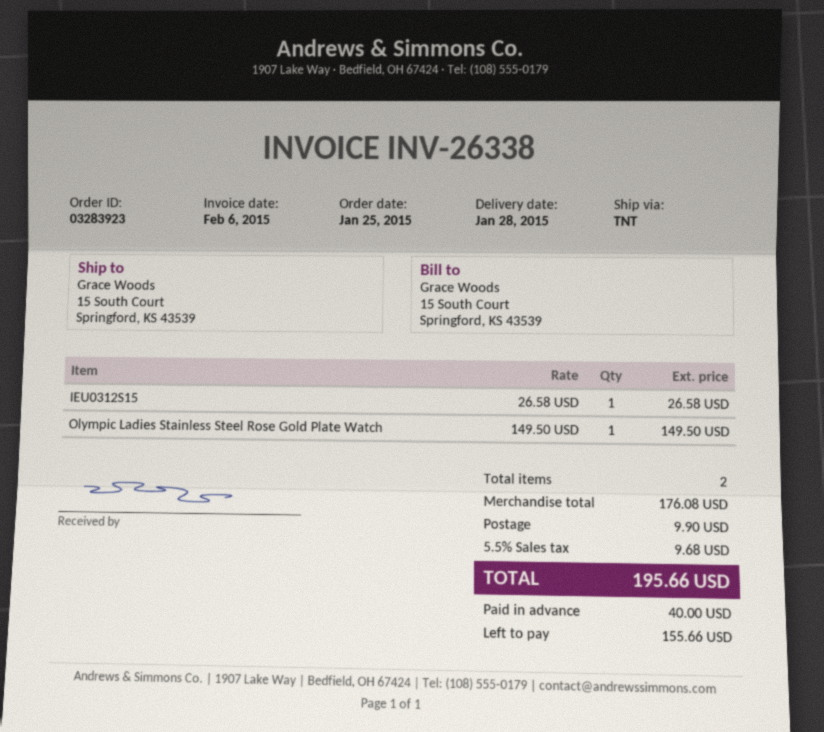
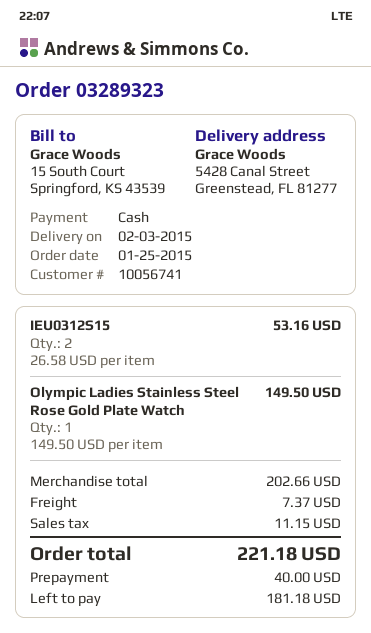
order number: 03283923 -> 03289323
delivery date: 2015-01-28 -> 2015-02-03
ship to: 15 South Court, Springford, KS 43539 -> 5428 Canal Street, Greenstead, FL 81277
IEU0312S15: 1 x 26.58 = 26.58 -> 2 x 26.58 = 53.16
subtotal: 176.08 -> 202.66
shipping: 9.90 -> 7.37
tax: 9.68 -> 11.15
total: 195.66 -> 221.18
balance: 155.66 -> 181.18

